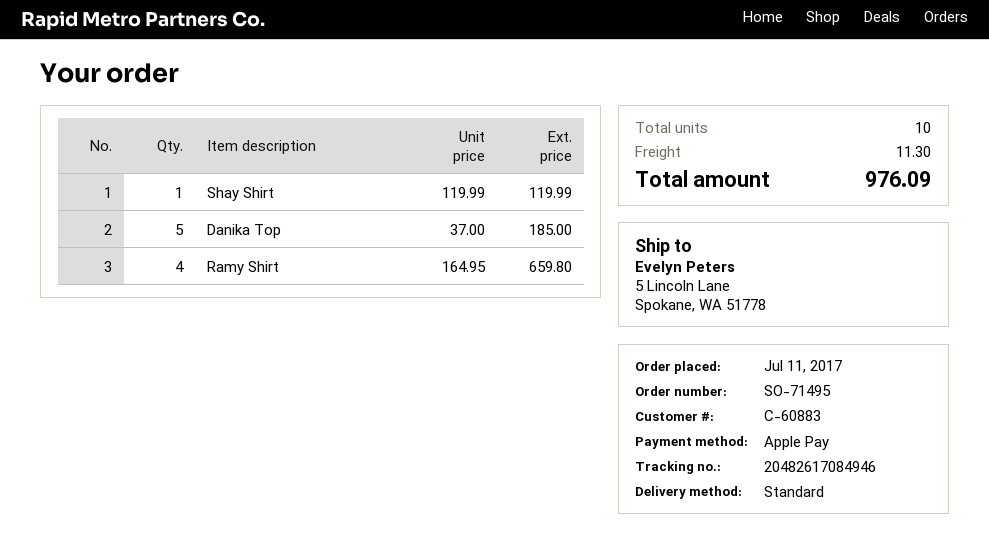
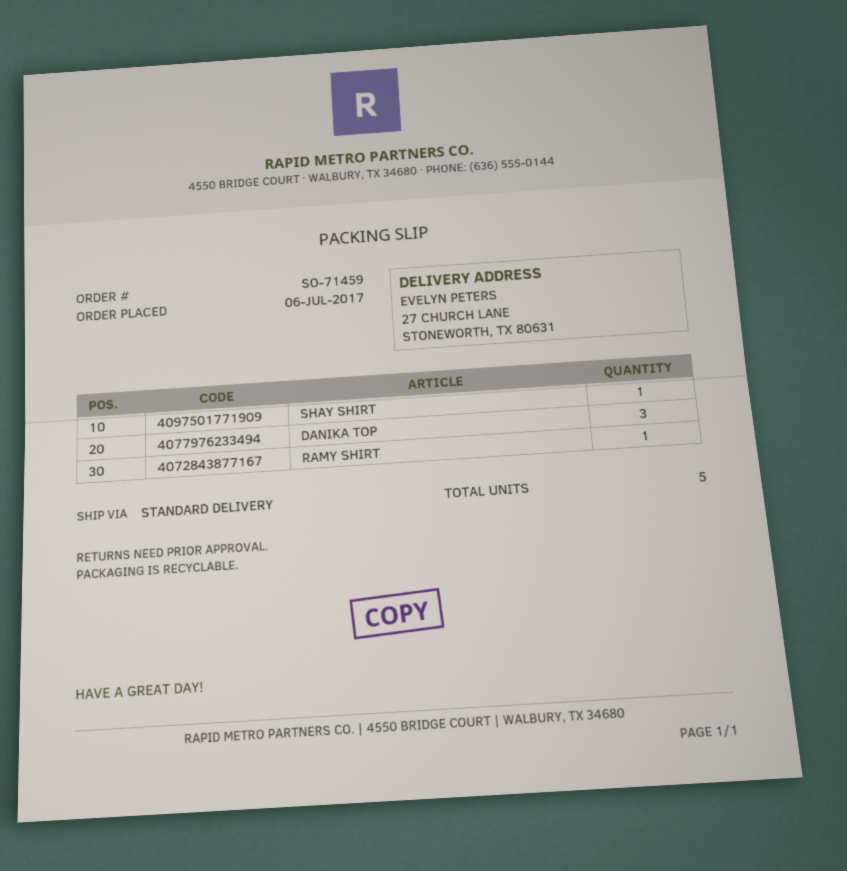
order number: SO-71495 -> SO-71459
order date: 2017-07-11 -> 2017-07-06
ship to: 5 Lincoln Lane, Spokane, WA 51778 -> 27 CHURCH LANE, STONEWORTH, TX 80631
Danika Top: 5 -> 3
Ramy Shirt: 4 -> 1
total quantity: 10 -> 5

